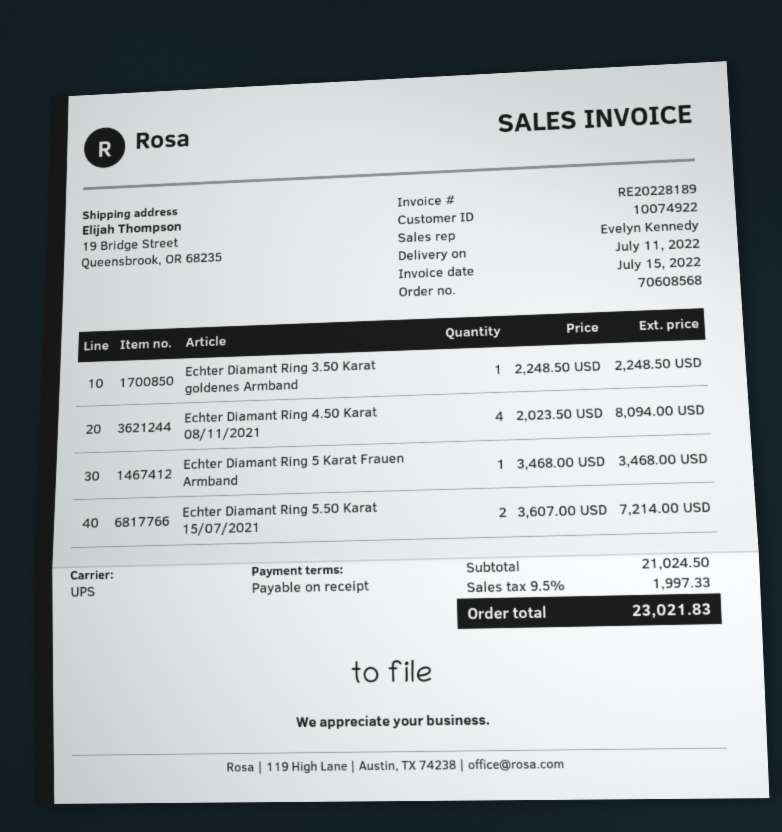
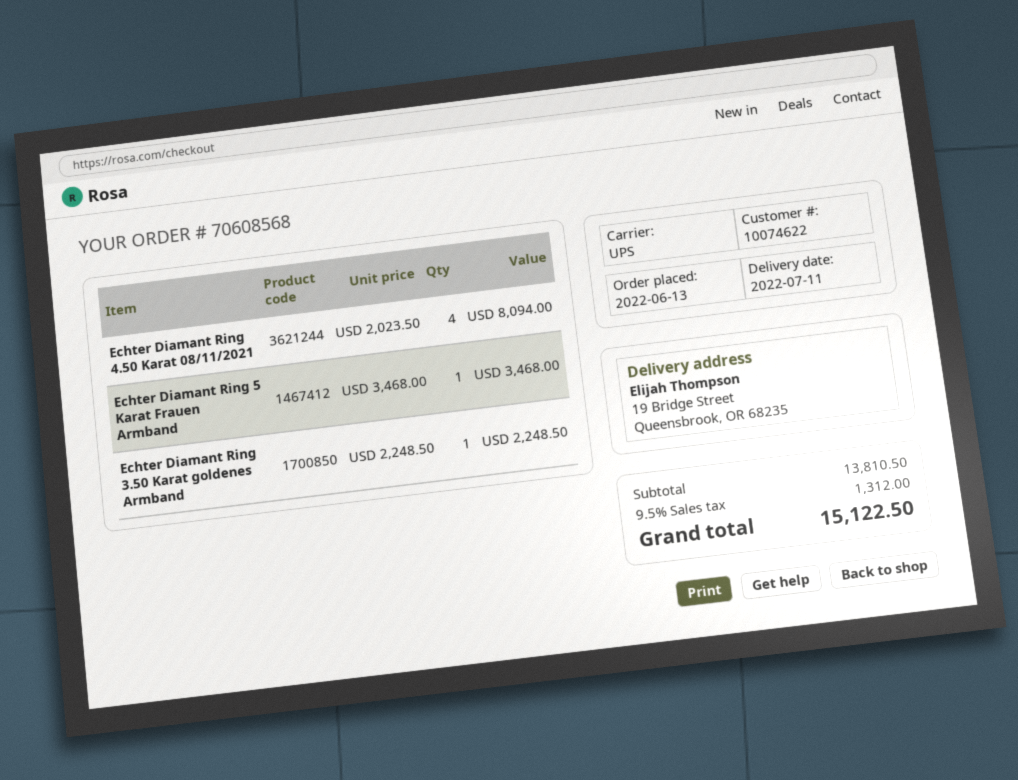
customer number: 10074922 -> 10074622
Echter Diamant Ring 5.50 Karat 15/07/2021: 2 x 3607.00 = 7214.00 -> none
subtotal: 21024.50 -> 13810.50
tax: 9.5% = 1997.33 -> 9.5% = 1312.00
total: 23021.83 -> 15122.50

